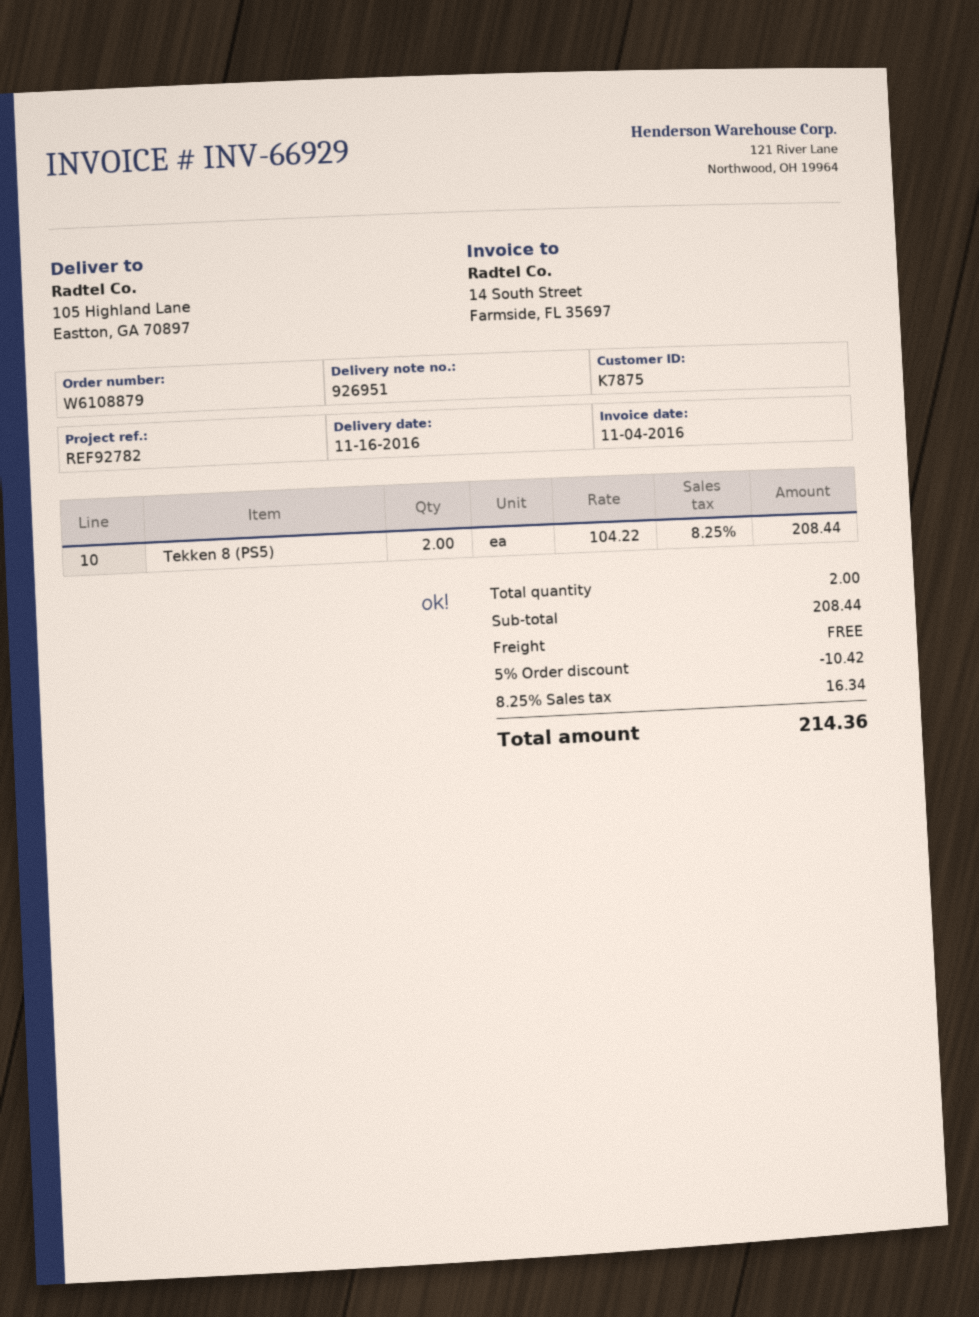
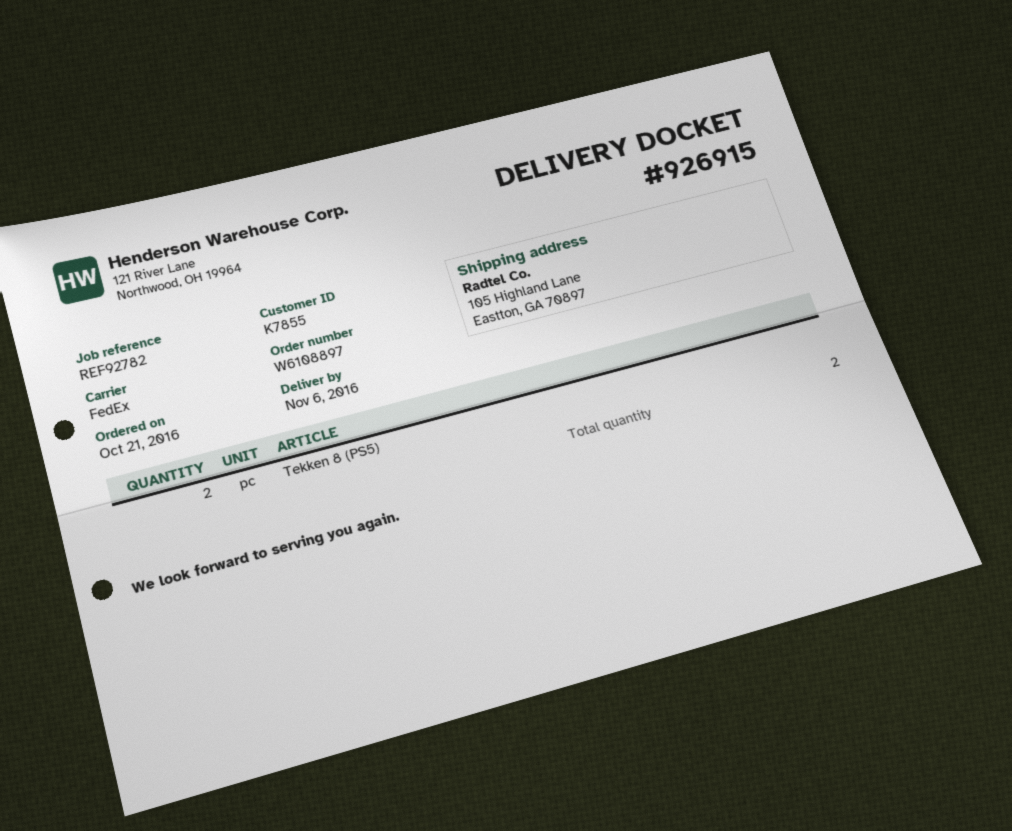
order number: W6108879 -> W6108897
delivery note number: 926951 -> 926915
delivery date: 2016-11-16 -> 2016-11-06
customer number: K7875 -> K7855

